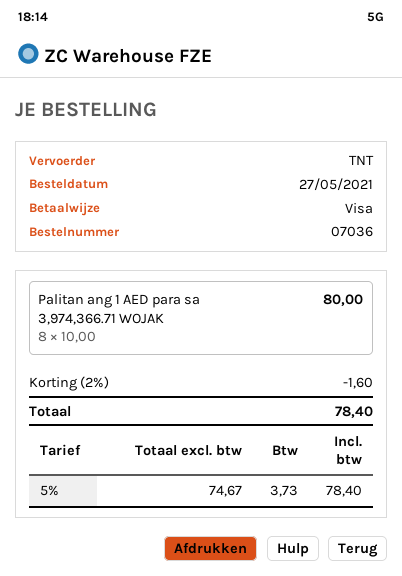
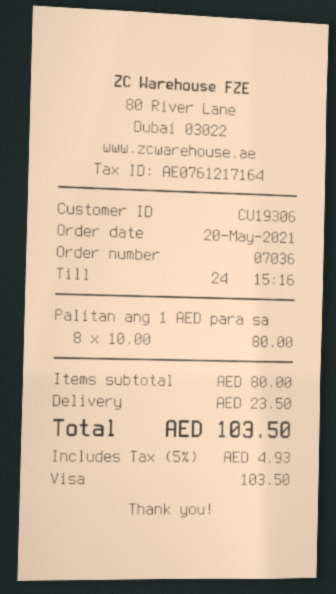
order date: 2021-05-27 -> 2021-05-20
discount: 2% = 1.60 -> none
shipping: none -> 23.50
tax: 5% = 3.73 -> 5% = 4.93
total: 78.40 -> 103.50

